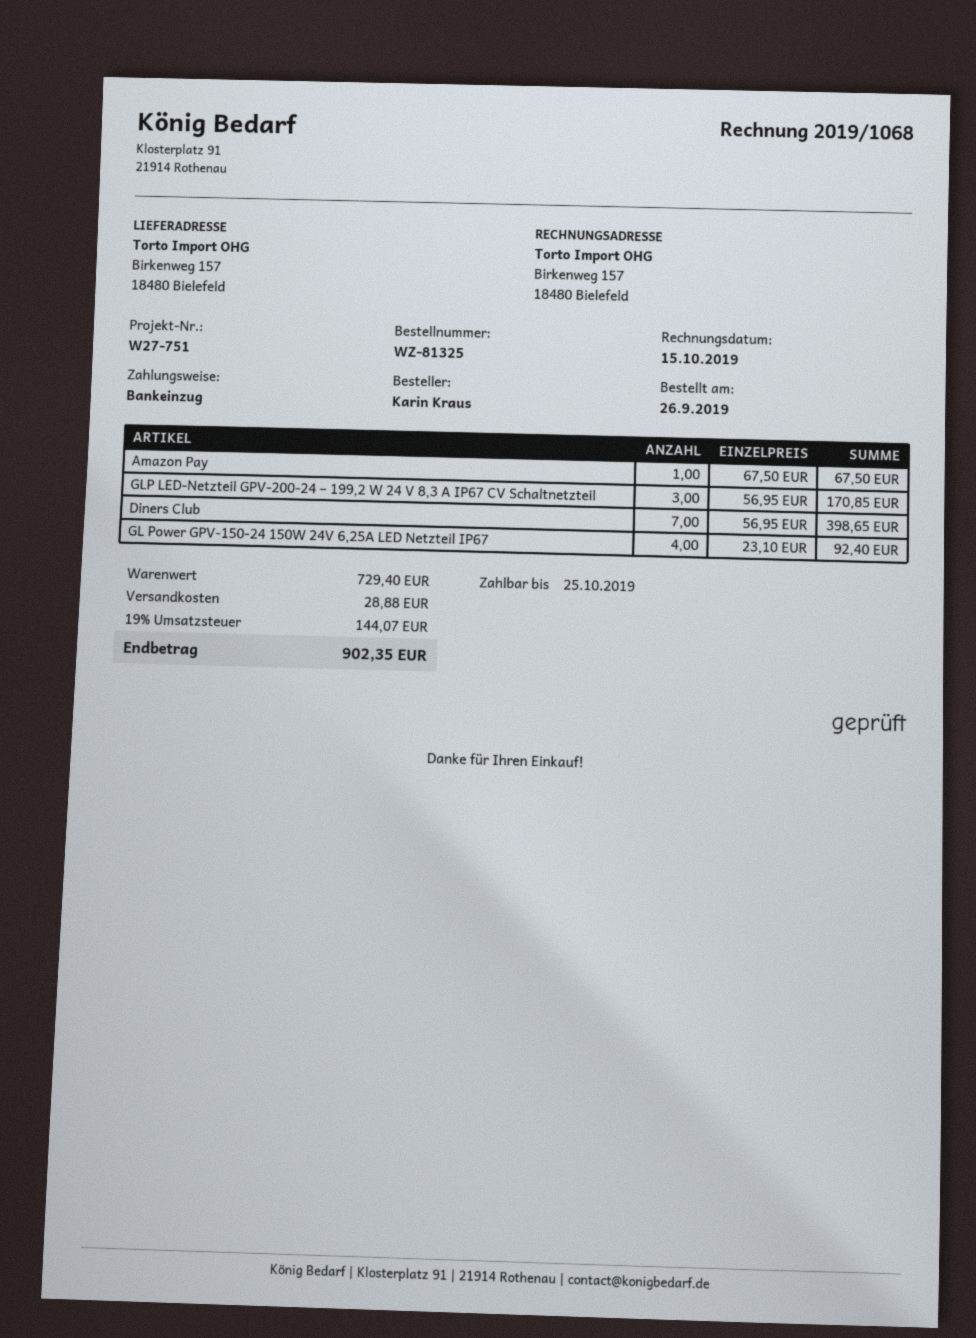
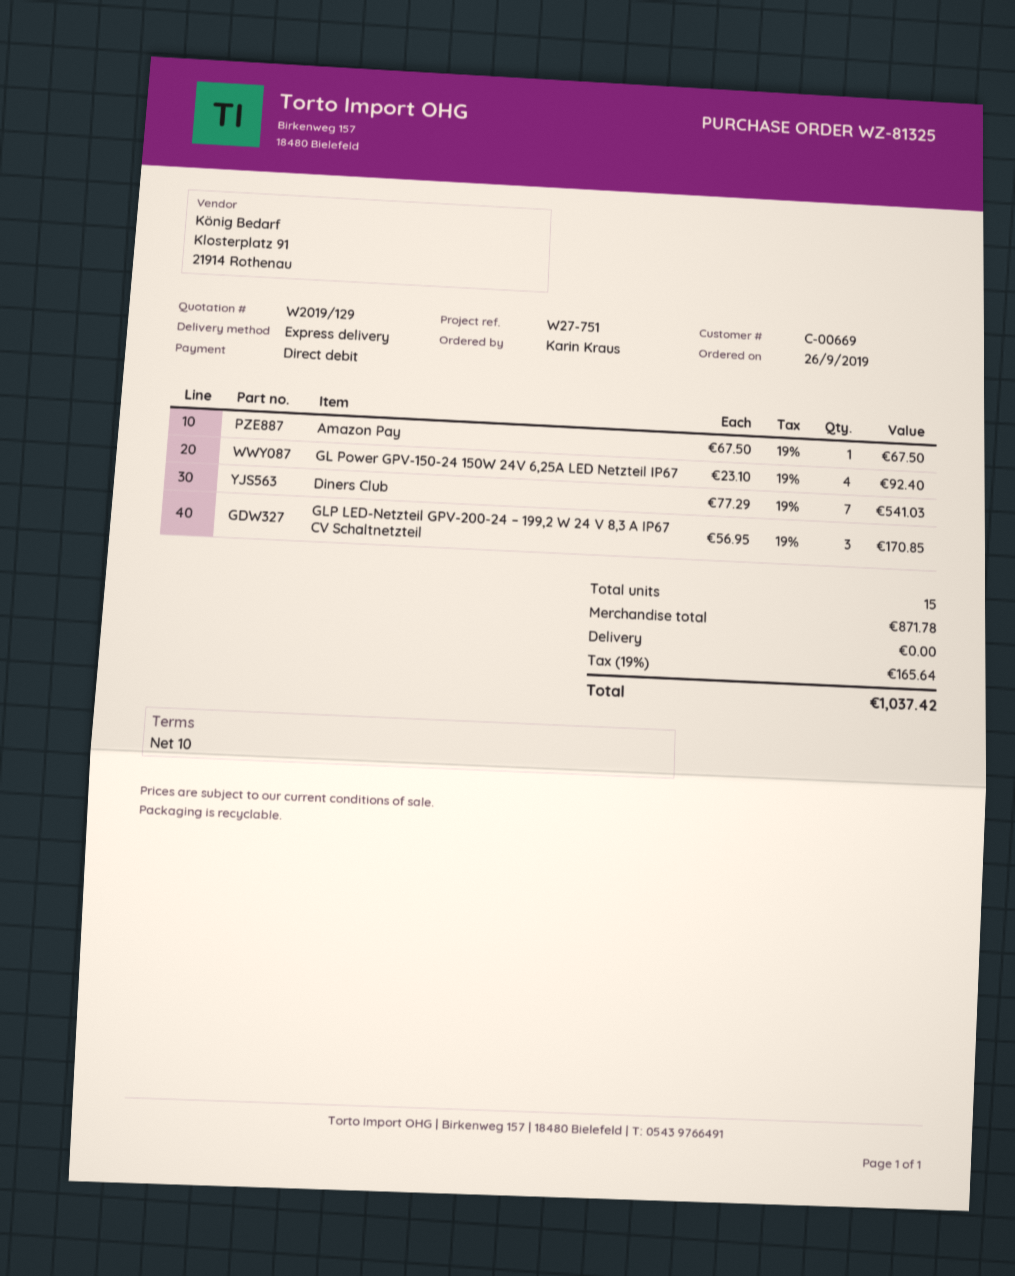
Diners Club: 7 x 56.95 = 398.65 -> 7 x 77.29 = 541.03
subtotal: 729.40 -> 871.78
shipping: 28.88 -> 0.00
tax: 19% = 144.07 -> 19% = 165.64
total: 902.35 -> 1037.42

